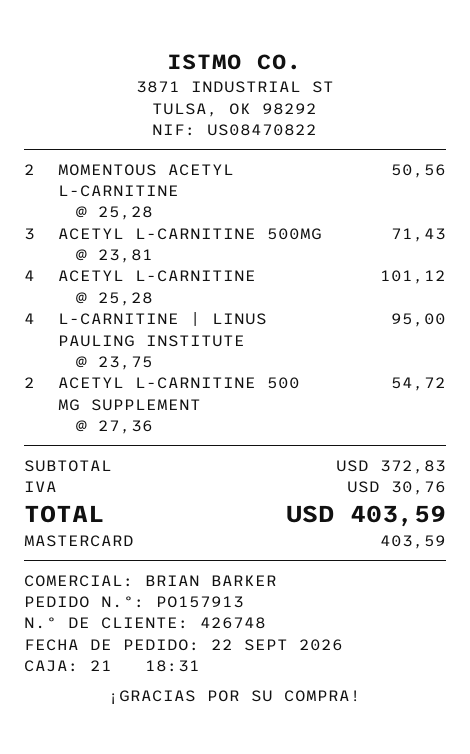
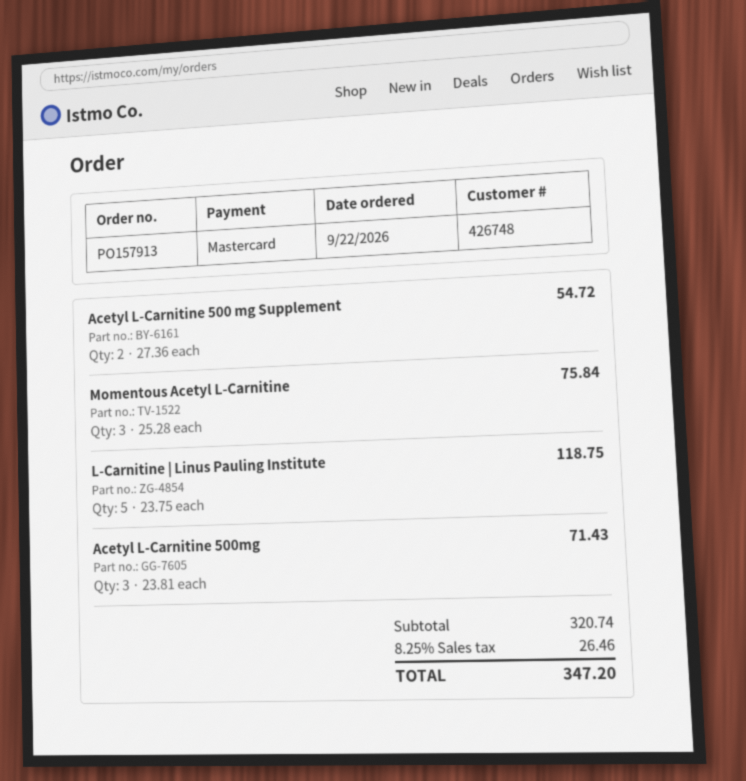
MOMENTOUS ACETYL L-CARNITINE: 2 x 25.28 = 50.56 -> 3 x 25.28 = 75.84
ACETYL L-CARNITINE: 4 x 25.28 = 101.12 -> none
L-CARNITINE | LINUS PAULING INSTITUTE: 4 x 23.75 = 95.00 -> 5 x 23.75 = 118.75
subtotal: 372.83 -> 320.74
tax: 30.76 -> 26.46
total: 403.59 -> 347.20

